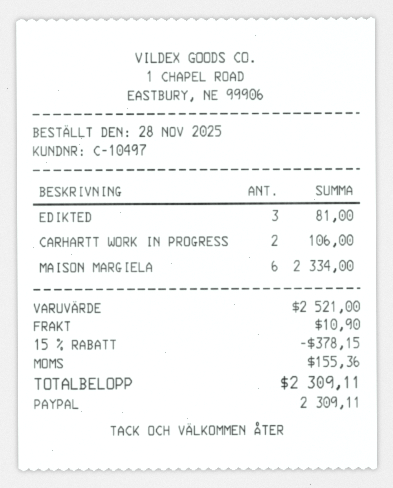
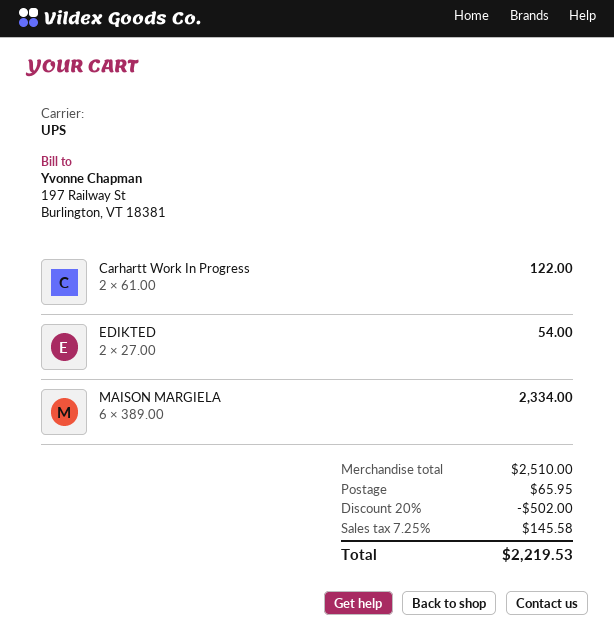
EDIKTED: 3 for 81.00 -> 2 for 54.00
CARHARTT WORK IN PROGRESS: 2 for 106.00 -> 2 for 122.00
subtotal: 2521.00 -> 2510.00
discount: 15% = 378.15 -> 20% = 502.00
shipping: 10.90 -> 65.95
tax: 155.36 -> 145.58
total: 2309.11 -> 2219.53

